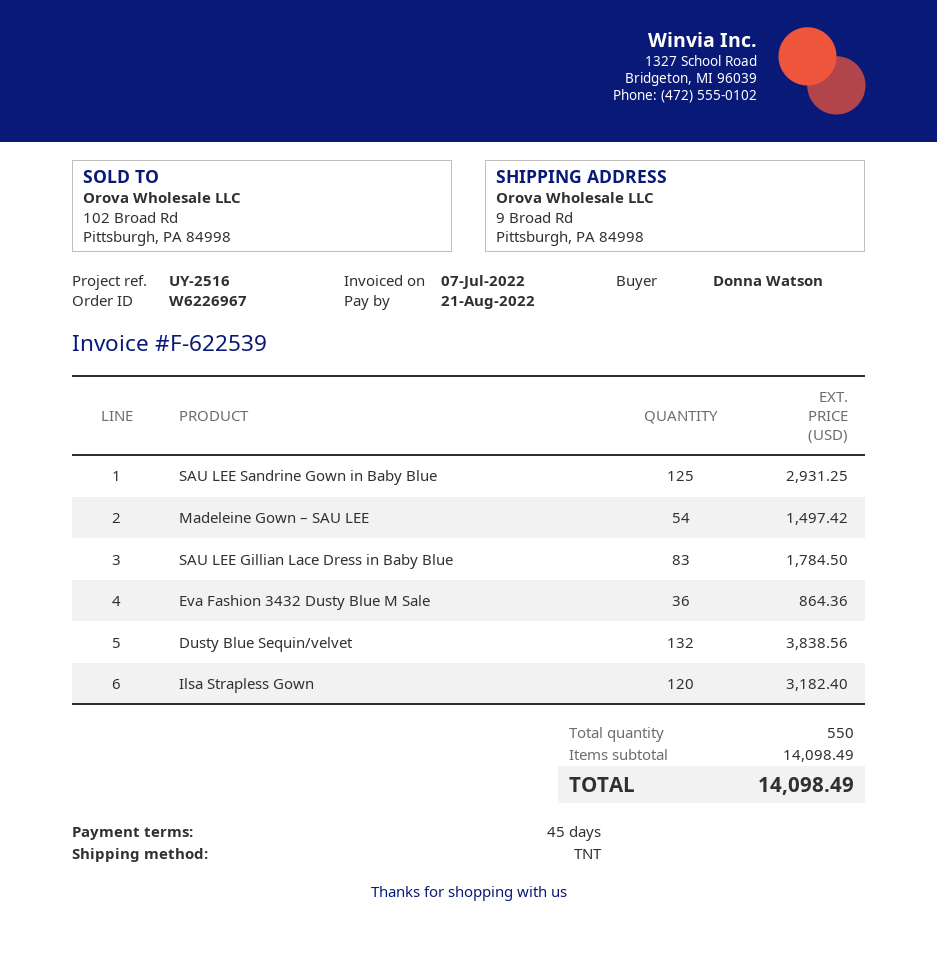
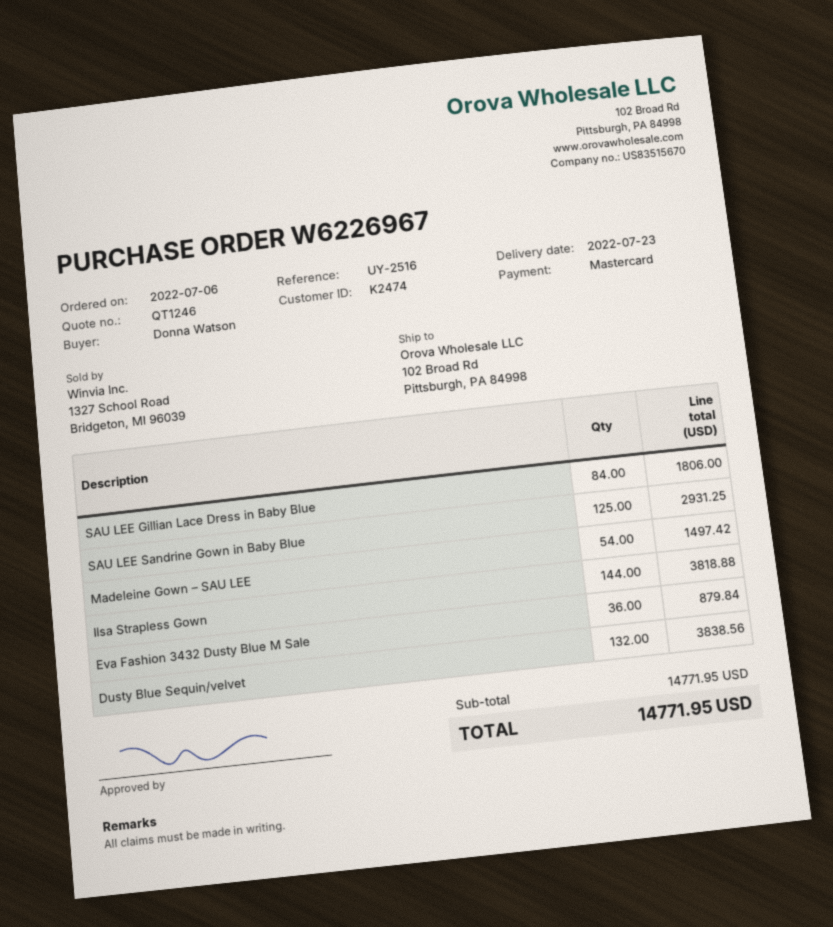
ship to: 9 Broad Rd, Pittsburgh, PA 84998 -> 102 Broad Rd, Pittsburgh, PA 84998
SAU LEE Gillian Lace Dress in Baby Blue: 83 for 1784.50 -> 84 for 1806.00
Eva Fashion 3432 Dusty Blue M Sale: 36 for 864.36 -> 36 for 879.84
Ilsa Strapless Gown: 120 for 3182.40 -> 144 for 3818.88
subtotal: 14098.49 -> 14771.95
total: 14098.49 -> 14771.95

